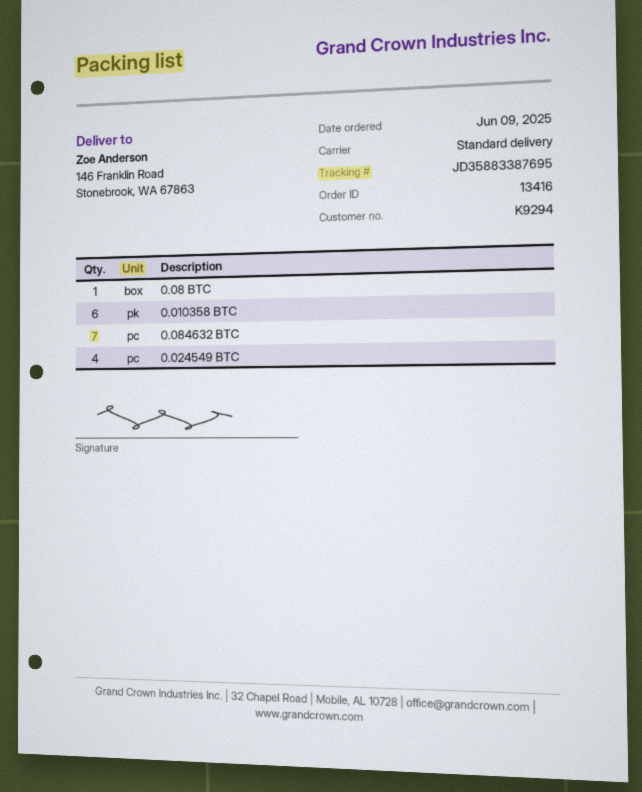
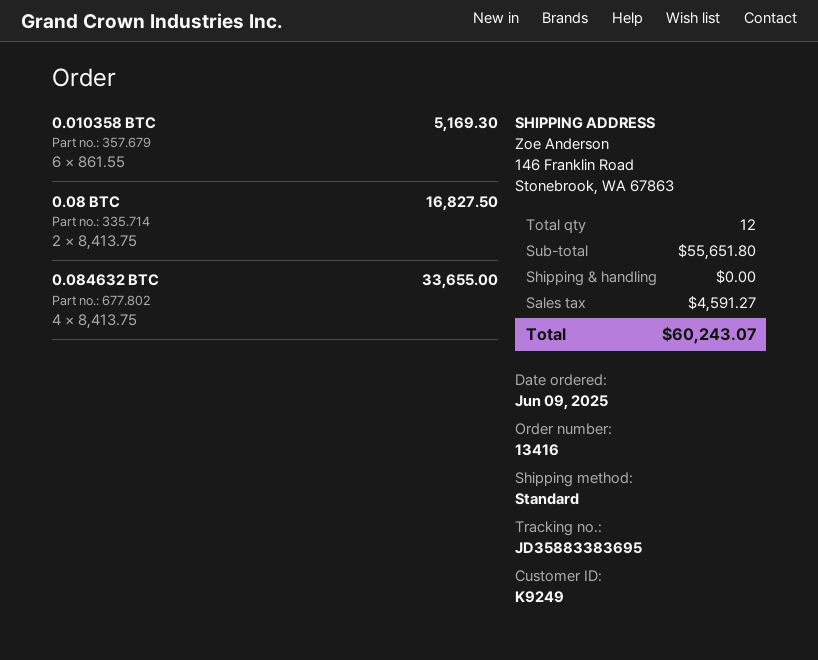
customer number: K9294 -> K9249
tracking number: JD35883387695 -> JD35883383695
0.08 BTC: 1 -> 2
0.084632 BTC: 7 -> 4
0.024549 BTC: 4 -> none

